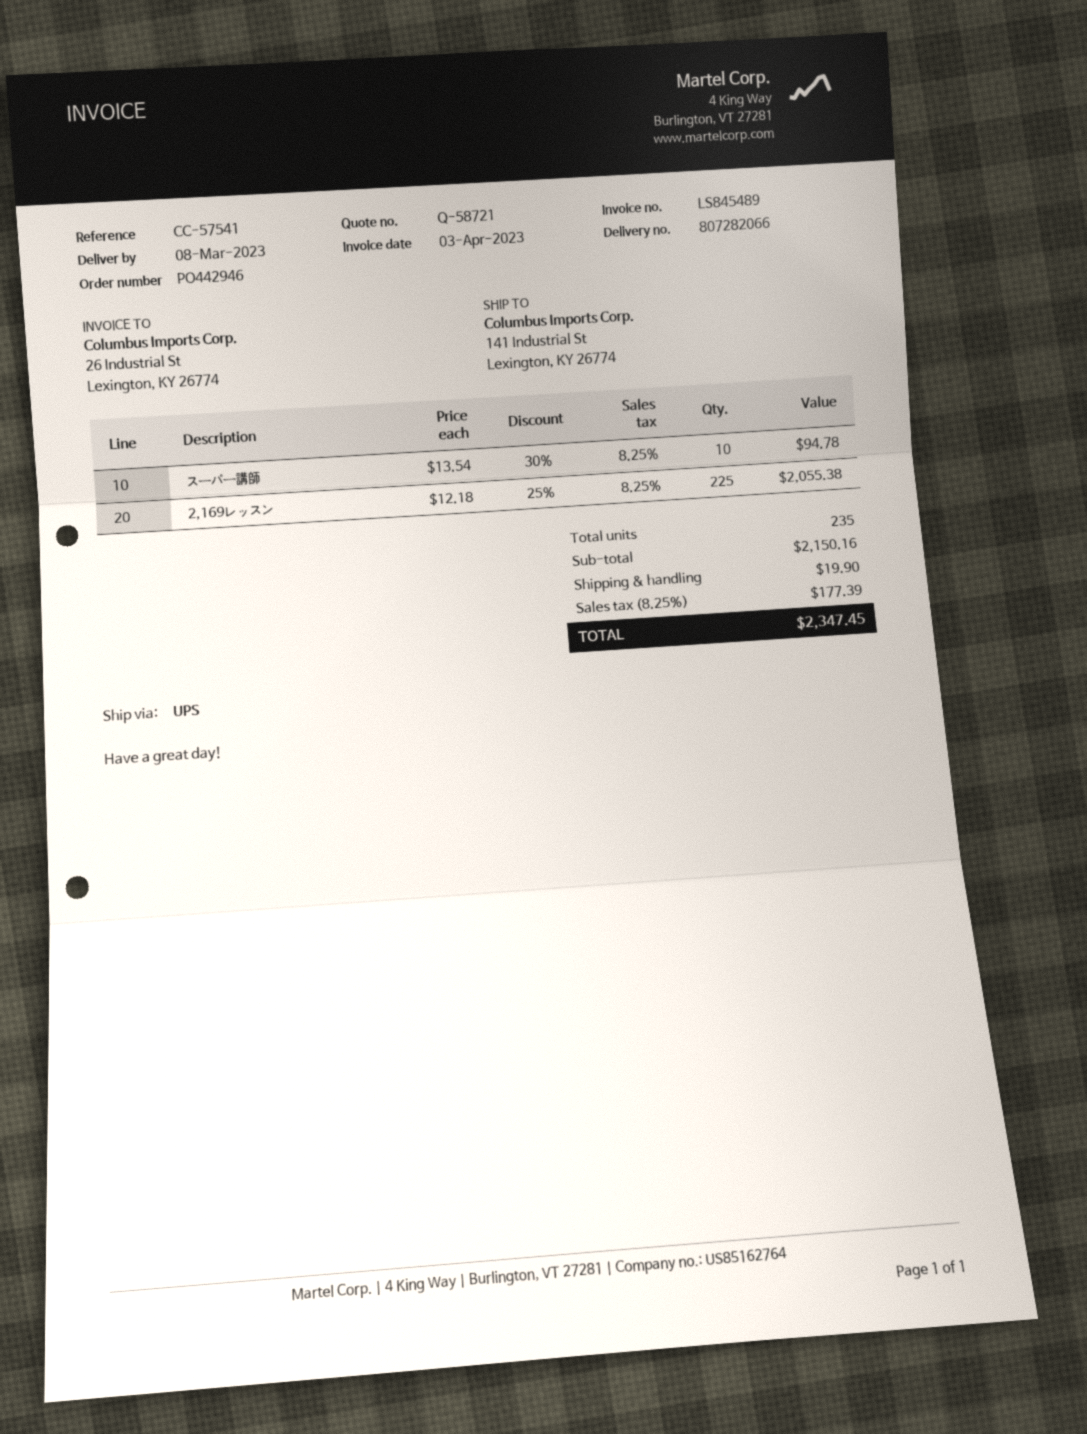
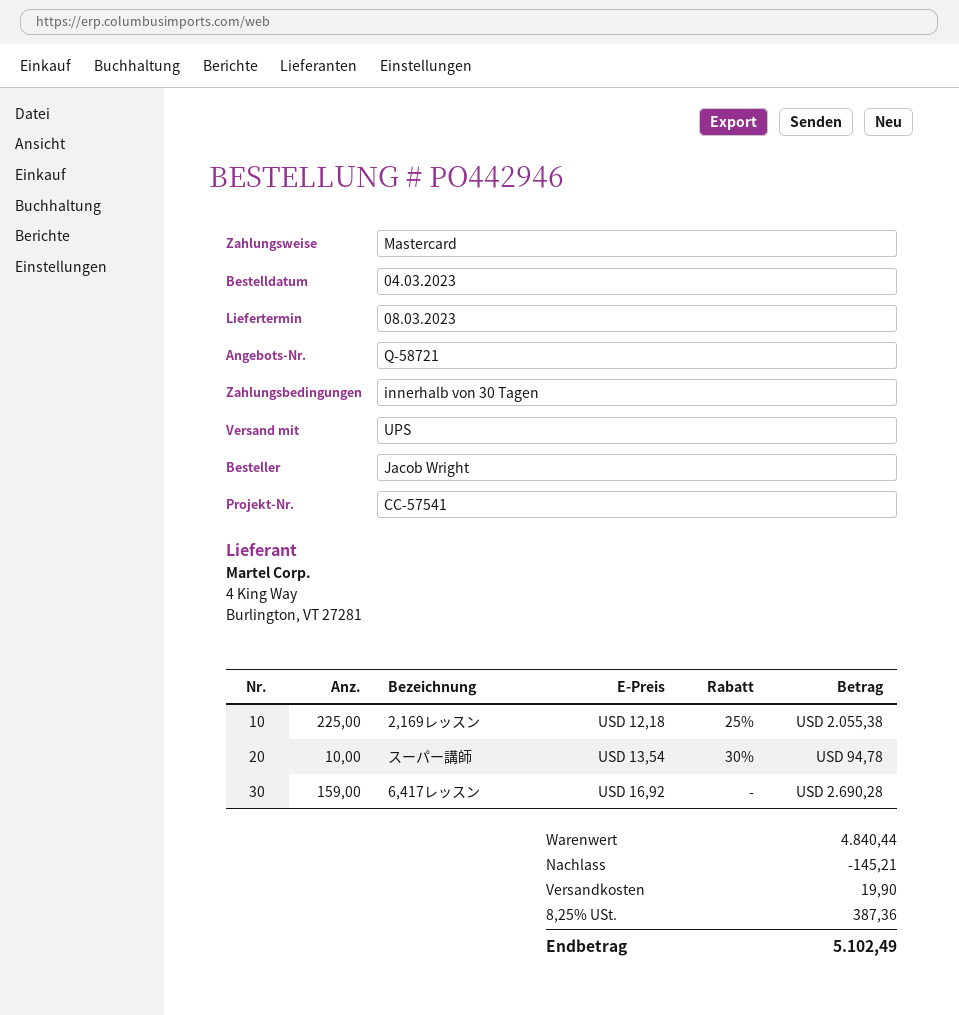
6,417レッスン: none -> 159 x 16.92 = 2690.28
subtotal: 2150.16 -> 4840.44
discount: none -> 145.21
tax: 8.25% = 177.39 -> 8.25% = 387.36
total: 2347.45 -> 5102.49

